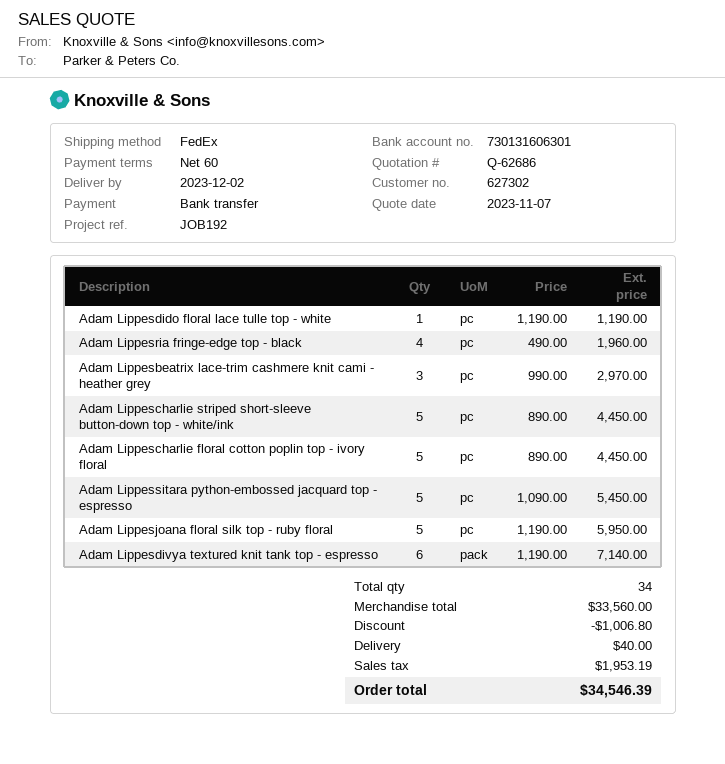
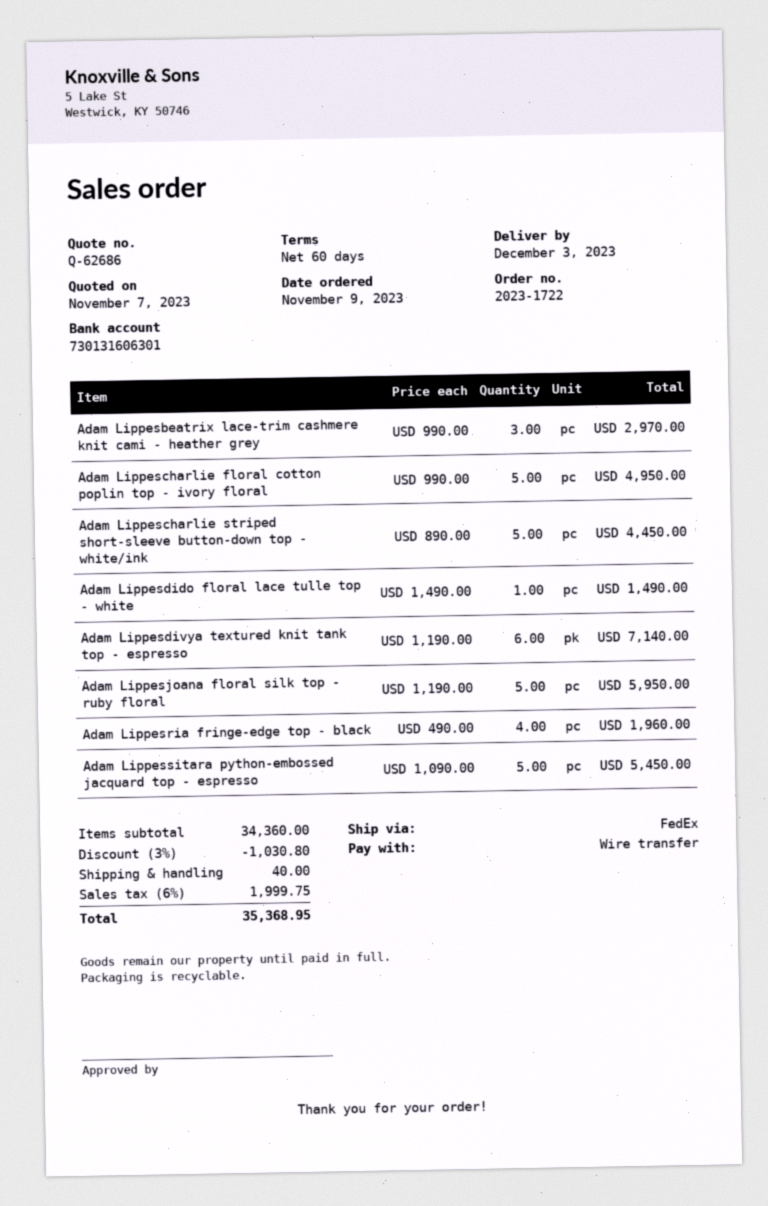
delivery date: 2023-12-02 -> 2023-12-03
Adam Lippesdido floral lace tulle top - white: 1 x 1190.00 = 1190.00 -> 1 x 1490.00 = 1490.00
Adam Lippescharlie floral cotton poplin top - ivory floral: 5 x 890.00 = 4450.00 -> 5 x 990.00 = 4950.00
subtotal: 33560.00 -> 34360.00
discount: 1006.80 -> 1030.80
tax: 1953.19 -> 1999.75
total: 34546.39 -> 35368.95

